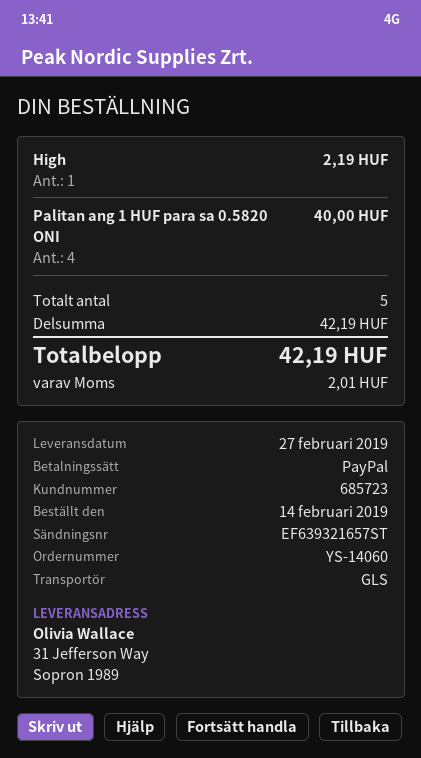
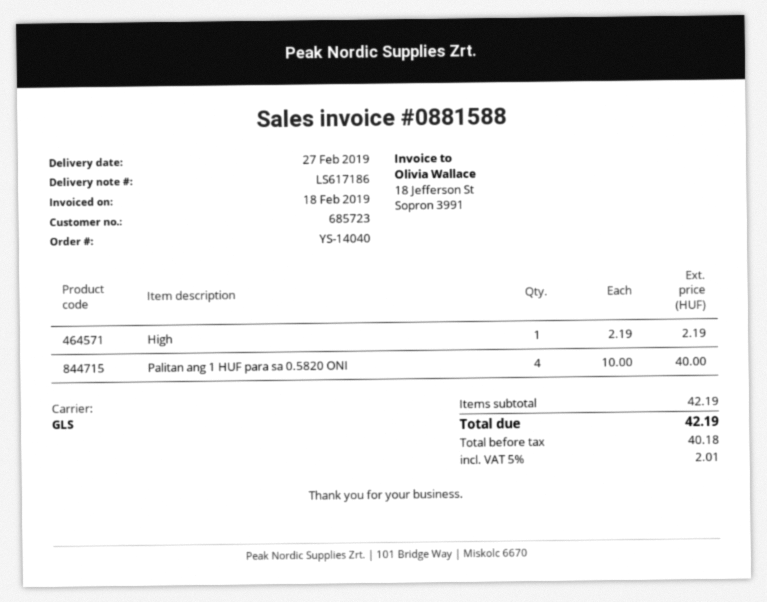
order number: YS-14060 -> YS-14040

